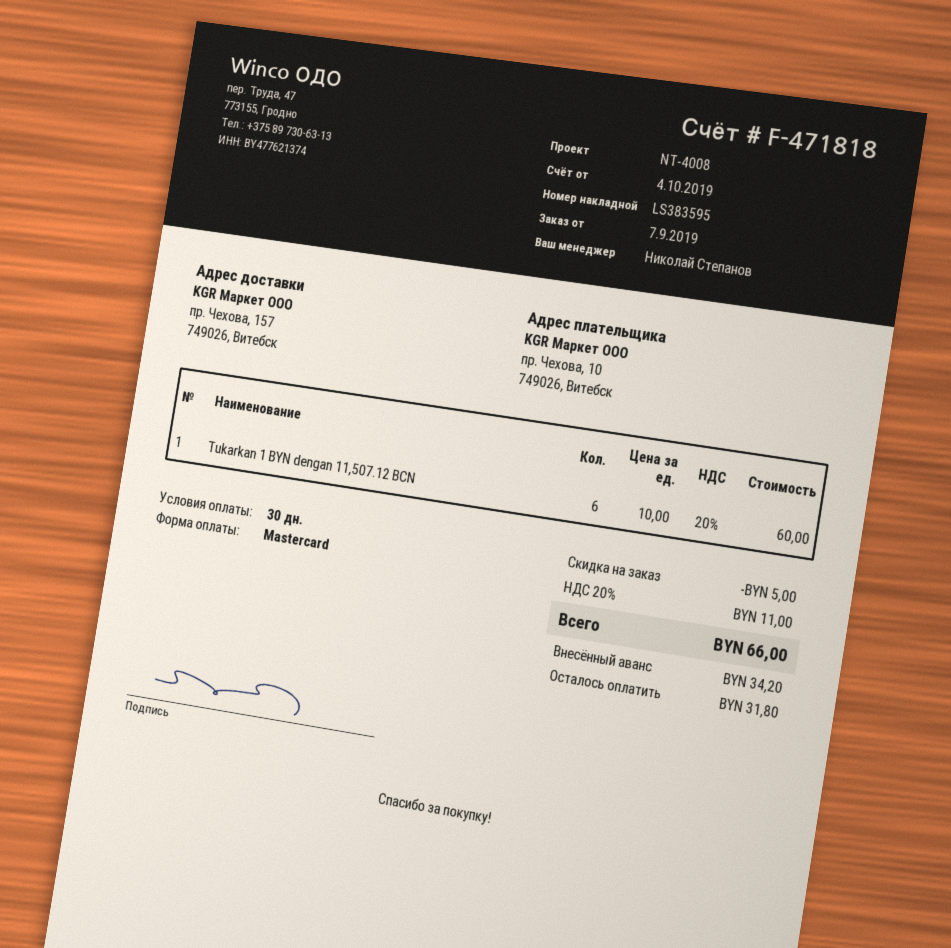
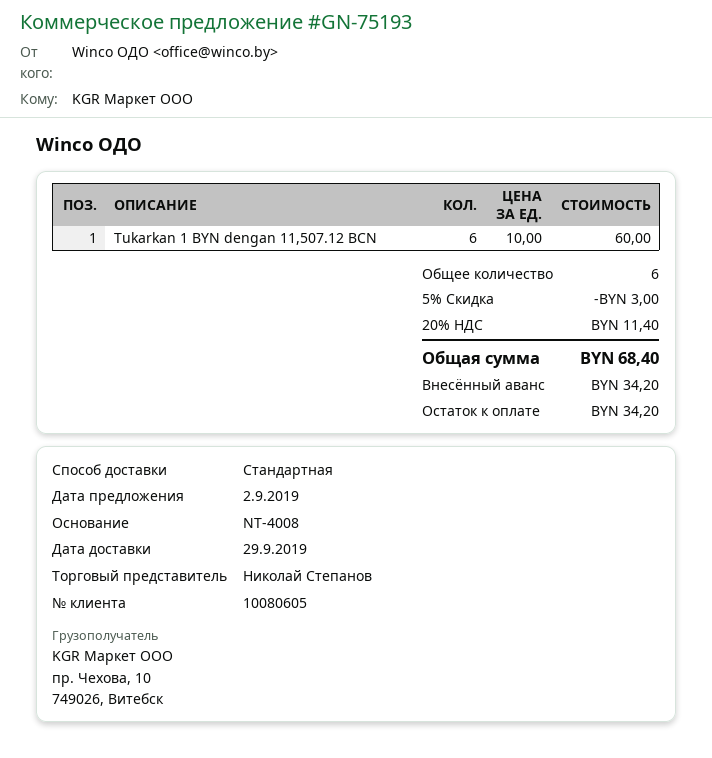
ship to: пр. Чехова, 157, 749026, Витебск -> пр. Чехова, 10, 749026, Витебск
discount: 5.00 -> 3.00
tax: 20% = 11.00 -> 20% = 11.40
total: 66.00 -> 68.40
balance: 31.80 -> 34.20

